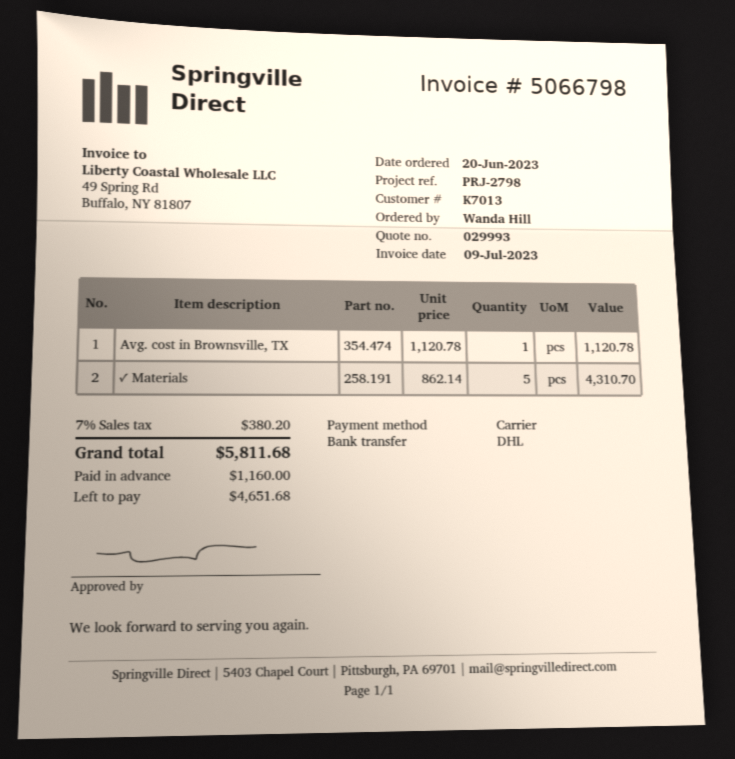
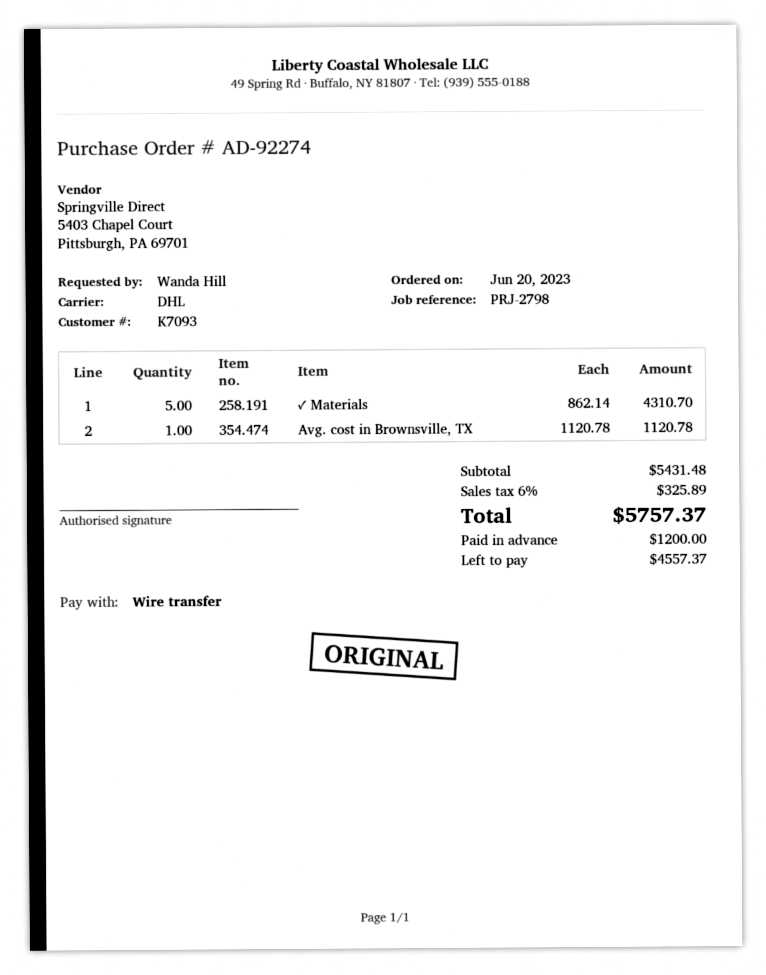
customer number: K7013 -> K7093
tax: 7% = 380.20 -> 6% = 325.89
total: 5811.68 -> 5757.37
deposit: 1160.00 -> 1200.00
balance: 4651.68 -> 4557.37

